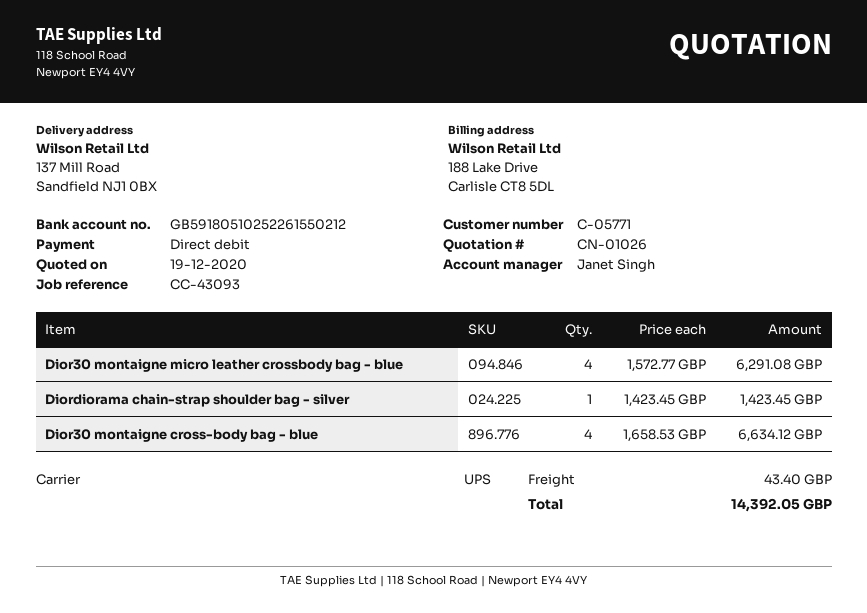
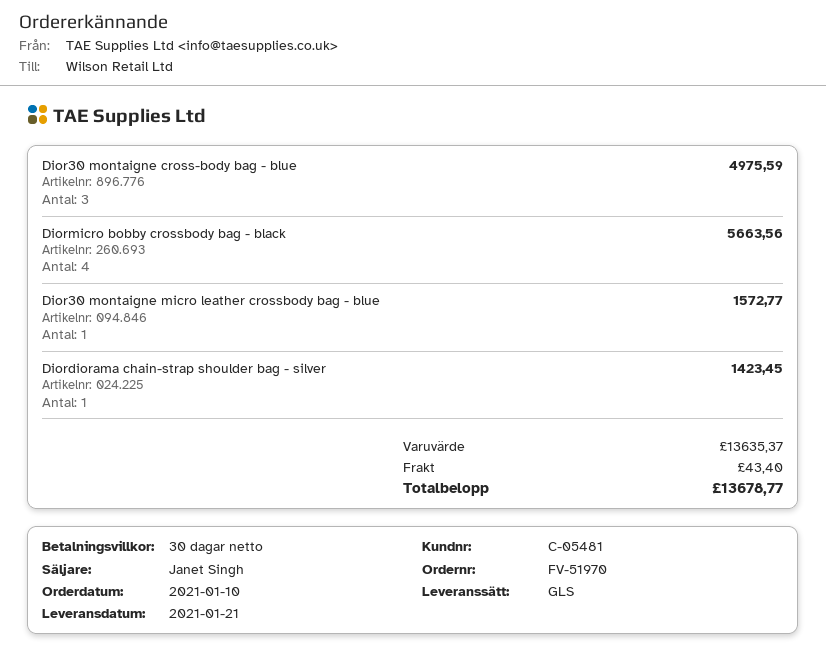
customer number: C-05771 -> C-05481
shipping method: UPS -> GLS
Dior30 montaigne micro leather crossbody bag - blue: 4 for 6291.08 -> 1 for 1572.77
Dior30 montaigne cross-body bag - blue: 4 for 6634.12 -> 3 for 4975.59
Diormicro bobby crossbody bag - black: none -> 4 for 5663.56
total: 14392.05 -> 13678.77

